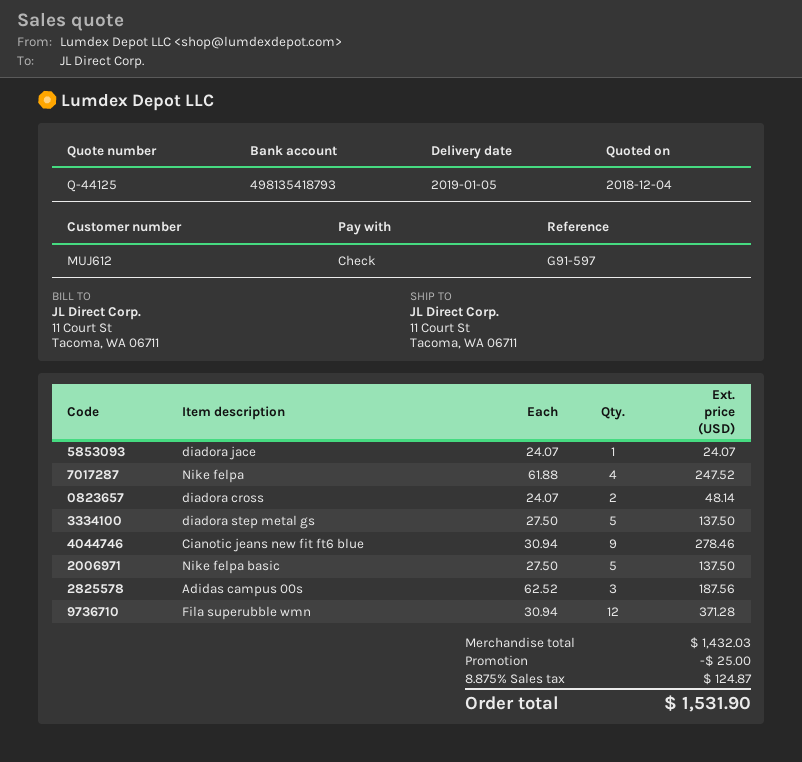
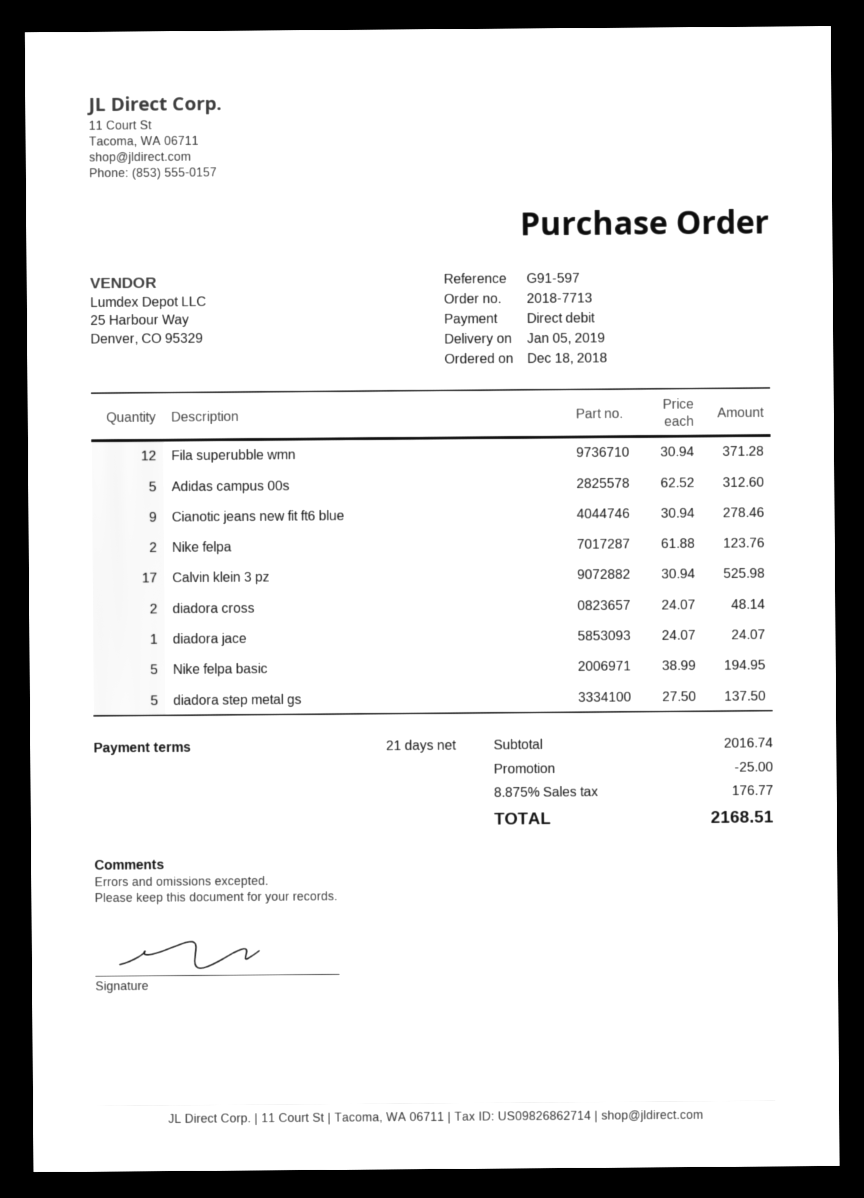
payment method: cheque -> direct debit
Nike felpa: 4 x 61.88 = 247.52 -> 2 x 61.88 = 123.76
Nike felpa basic: 5 x 27.50 = 137.50 -> 5 x 38.99 = 194.95
Adidas campus 00s: 3 x 62.52 = 187.56 -> 5 x 62.52 = 312.60
Calvin klein 3 pz: none -> 17 x 30.94 = 525.98
subtotal: 1432.03 -> 2016.74
tax: 8.875% = 124.87 -> 8.875% = 176.77
total: 1531.90 -> 2168.51

